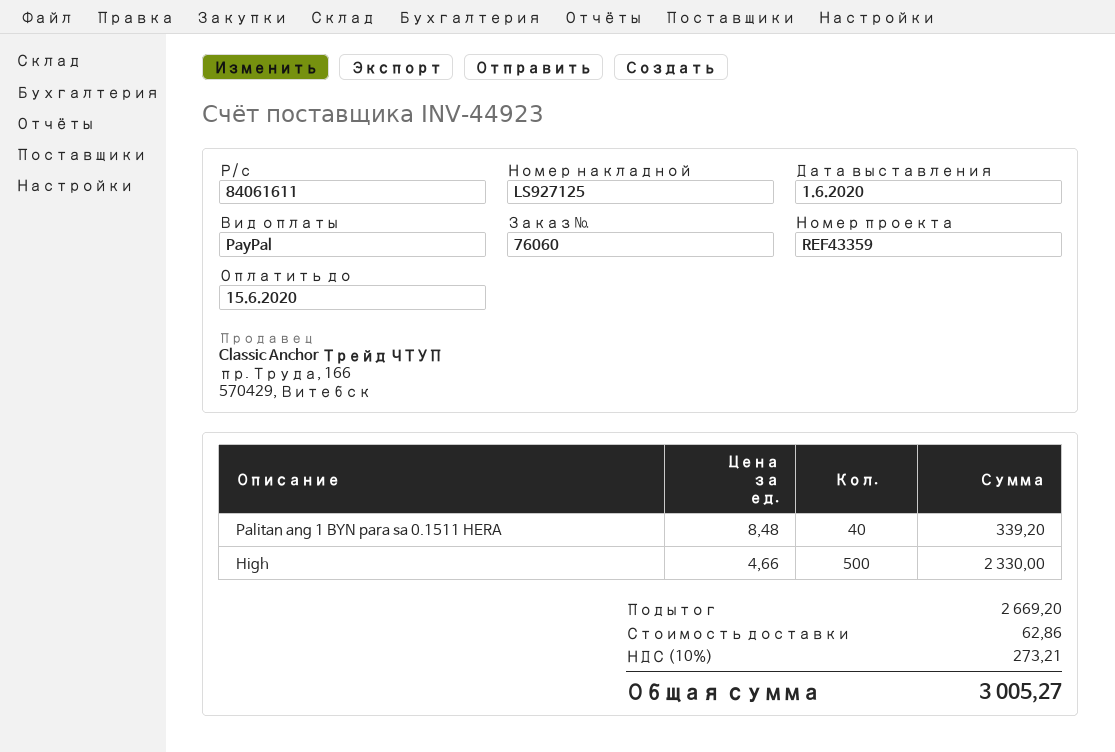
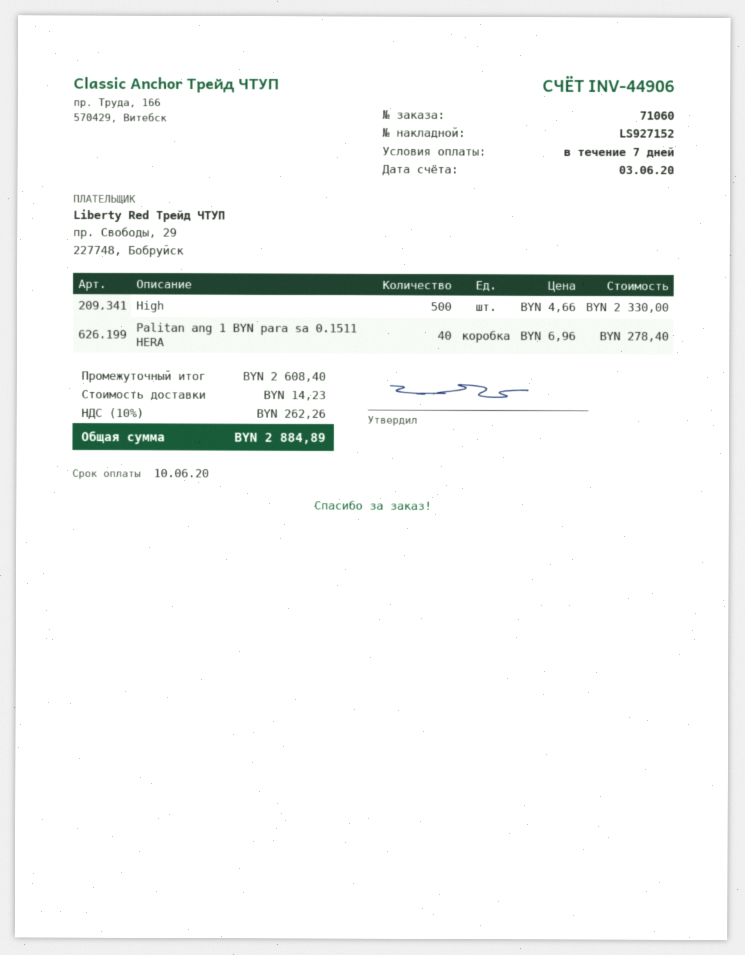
order number: 76060 -> 71060
delivery note number: LS927125 -> LS927152
invoice number: INV-44923 -> INV-44906
invoice date: 2020-06-01 -> 2020-06-03
due date: 2020-06-15 -> 2020-06-10
Palitan ang 1 BYN para sa 0.1511 HERA: 40 x 8.48 = 339.20 -> 40 x 6.96 = 278.40
subtotal: 2669.20 -> 2608.40
shipping: 62.86 -> 14.23
tax: 10% = 273.21 -> 10% = 262.26
total: 3005.27 -> 2884.89

